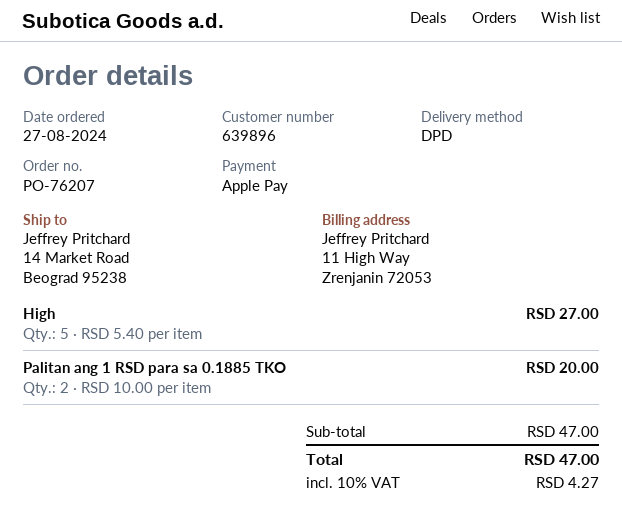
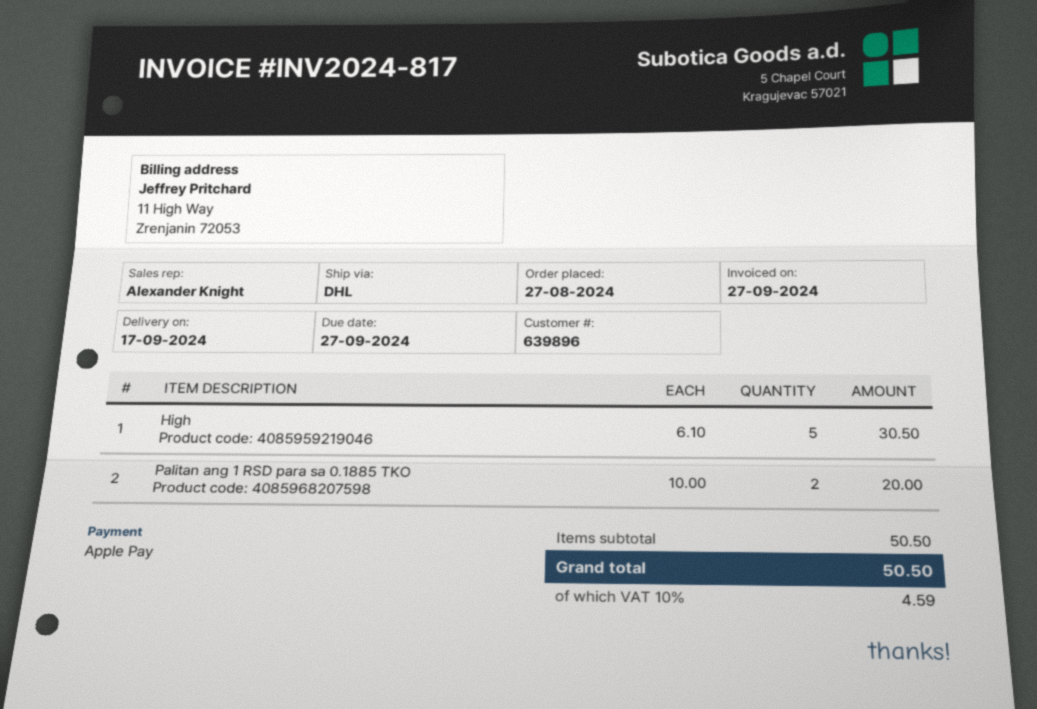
shipping method: DPD -> DHL
High: 5 x 5.40 = 27.00 -> 5 x 6.10 = 30.50
subtotal: 47.00 -> 50.50
tax: 10% = 4.27 -> 10% = 4.59
total: 47.00 -> 50.50

